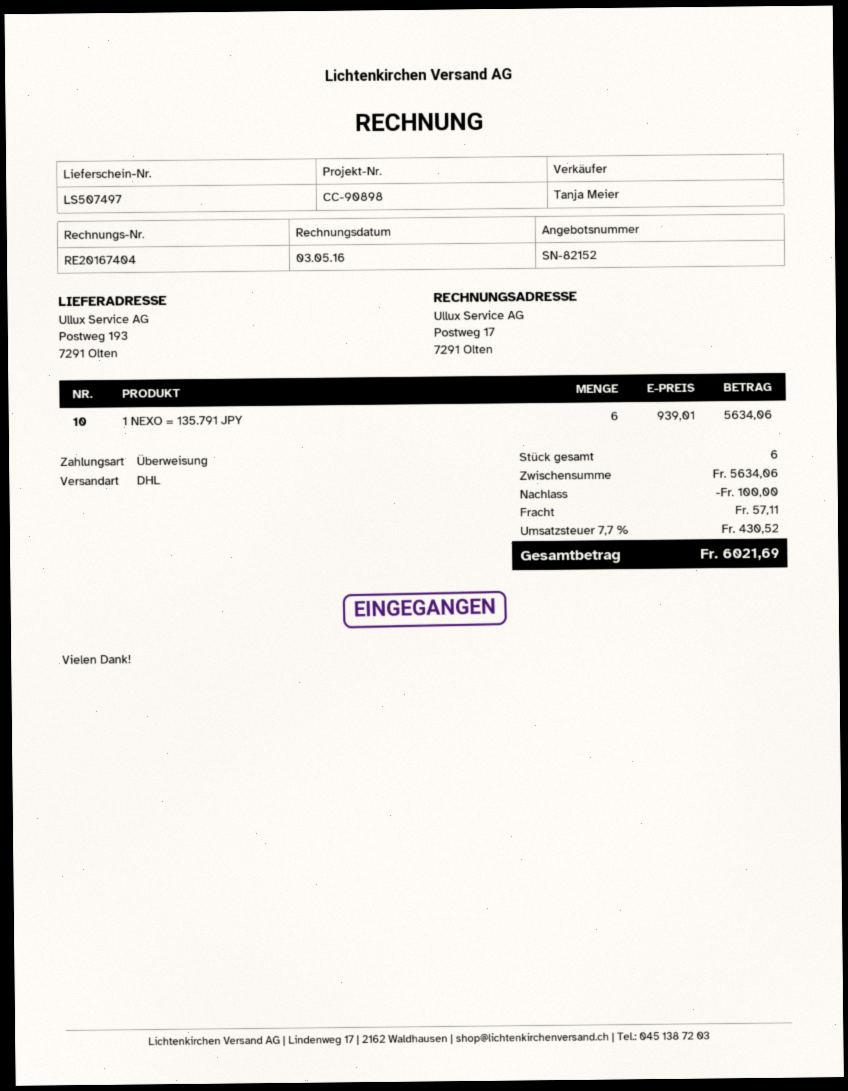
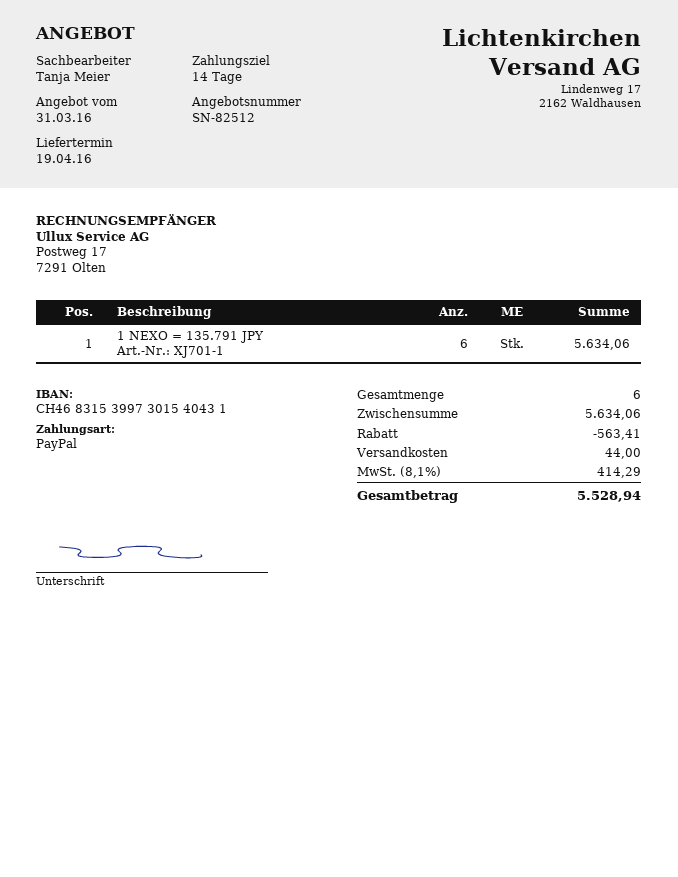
quote number: SN-82152 -> SN-82512
payment method: bank transfer -> PayPal
discount: 100.00 -> 563.41
shipping: 57.11 -> 44.00
tax: 7.7% = 430.52 -> 8.1% = 414.29
total: 6021.69 -> 5528.94

